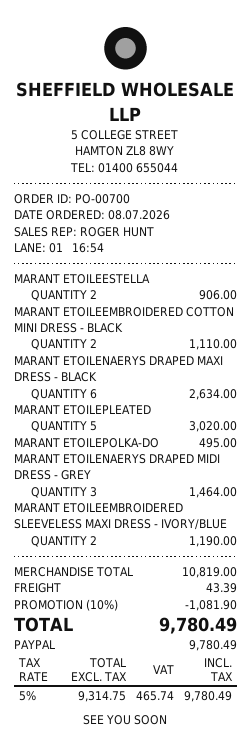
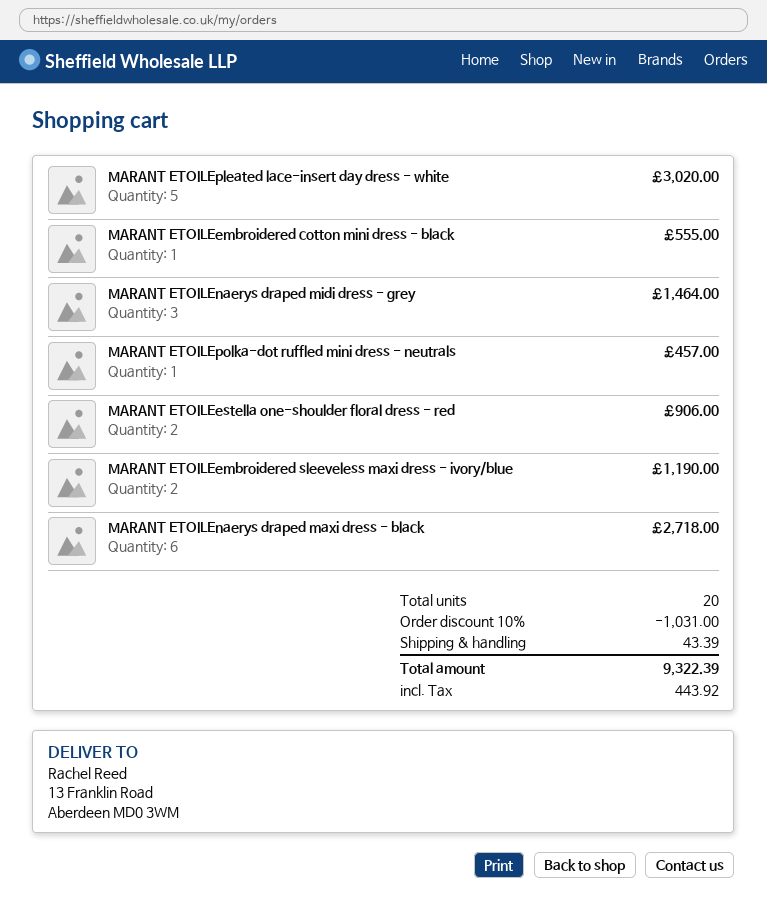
MARANT ETOILEEMBROIDERED COTTON MINI DRESS - BLACK: 2 for 1110.00 -> 1 for 555.00
MARANT ETOILENAERYS DRAPED MAXI DRESS - BLACK: 6 for 2634.00 -> 6 for 2718.00
MARANT ETOILEPOLKA-DO: 1 for 495.00 -> 1 for 457.00
discount: 10% = 1081.90 -> 10% = 1031.00
tax: 465.74 -> 443.92
total: 9780.49 -> 9322.39

